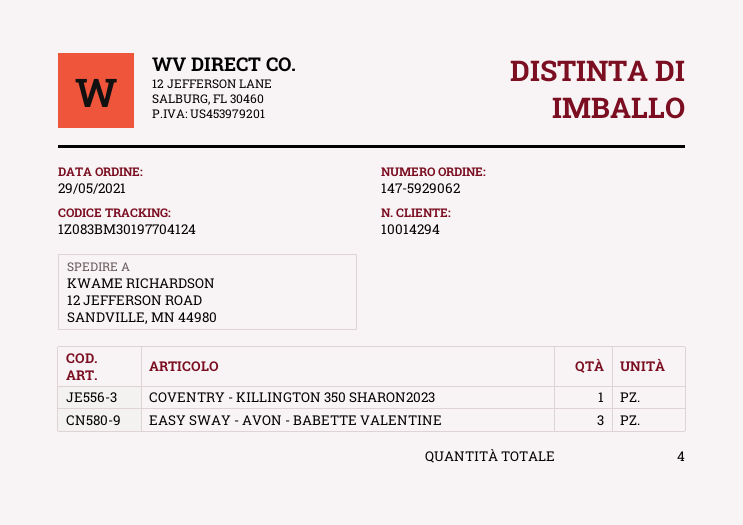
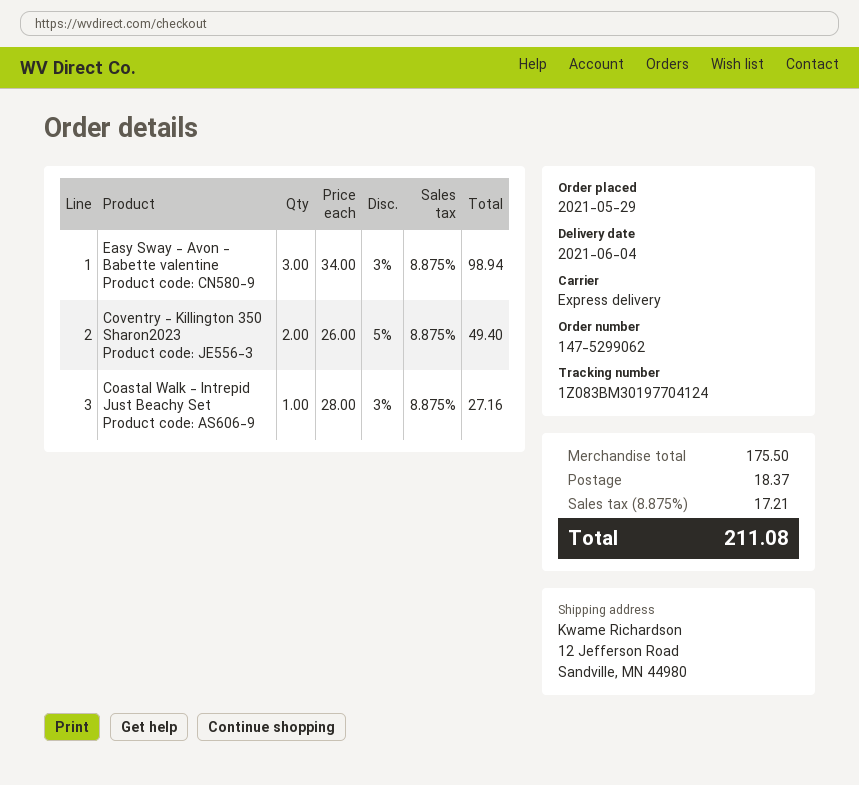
order number: 147-5929062 -> 147-5299062
COVENTRY - KILLINGTON 350 SHARON2023: 1 -> 2
Coastal Walk - Intrepid Just Beachy Set: none -> 1

